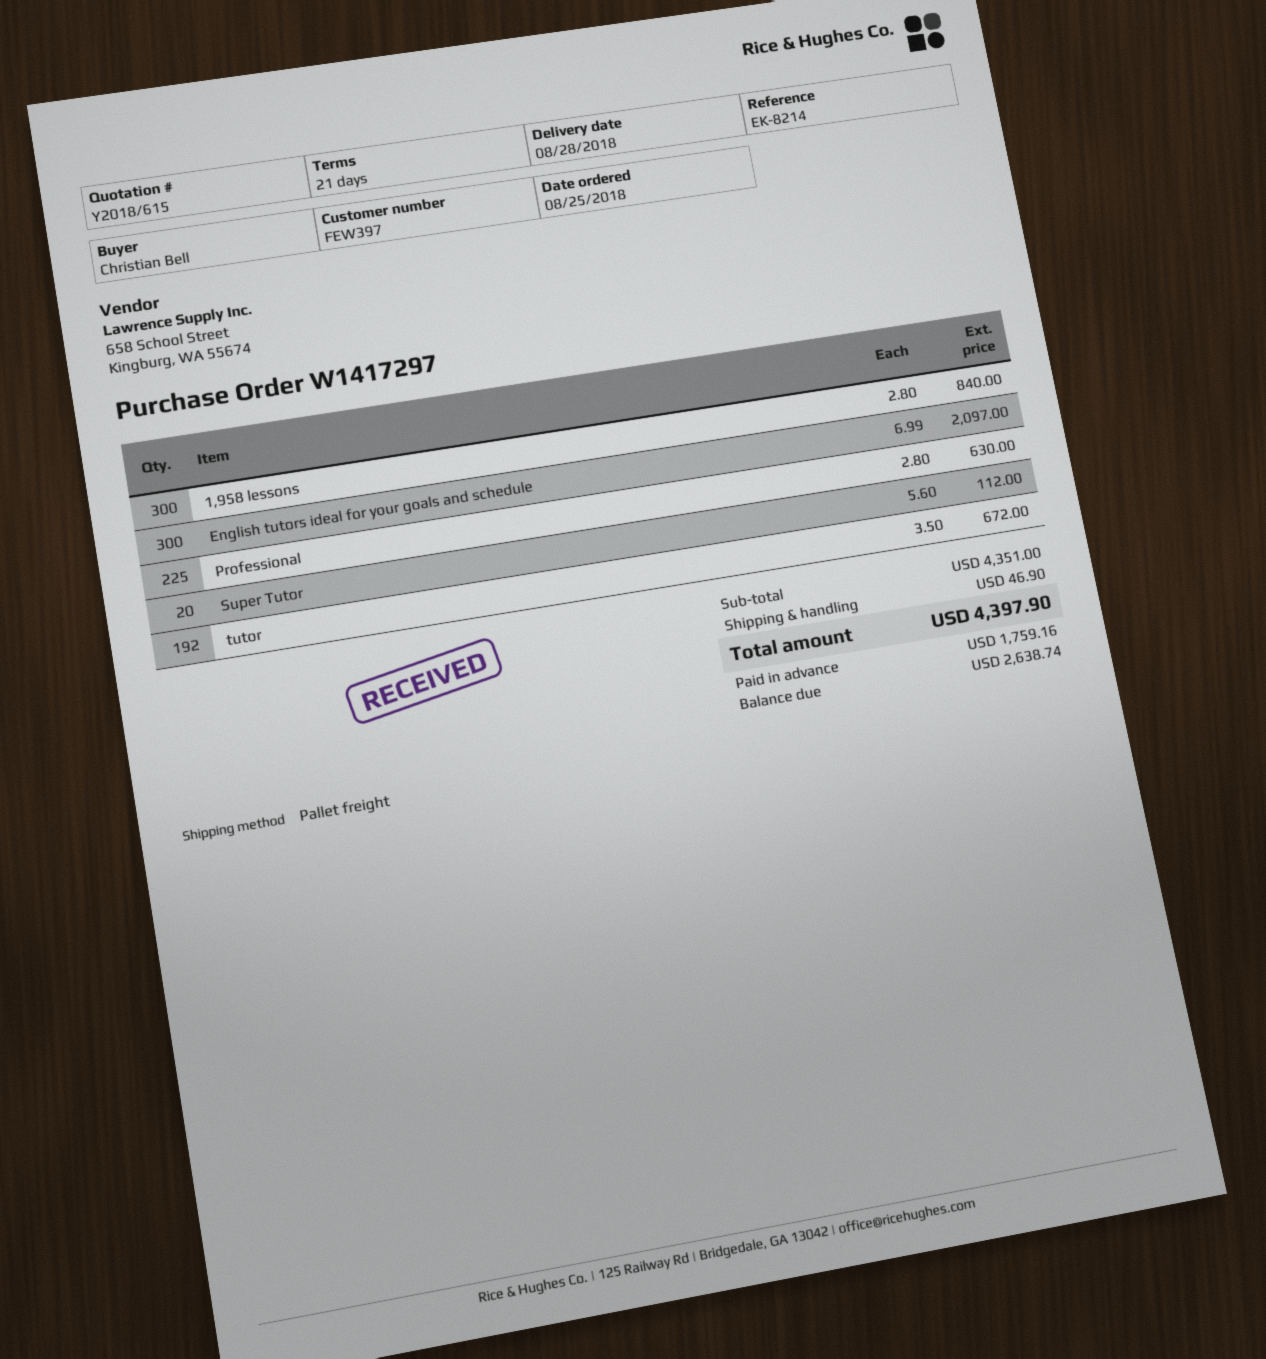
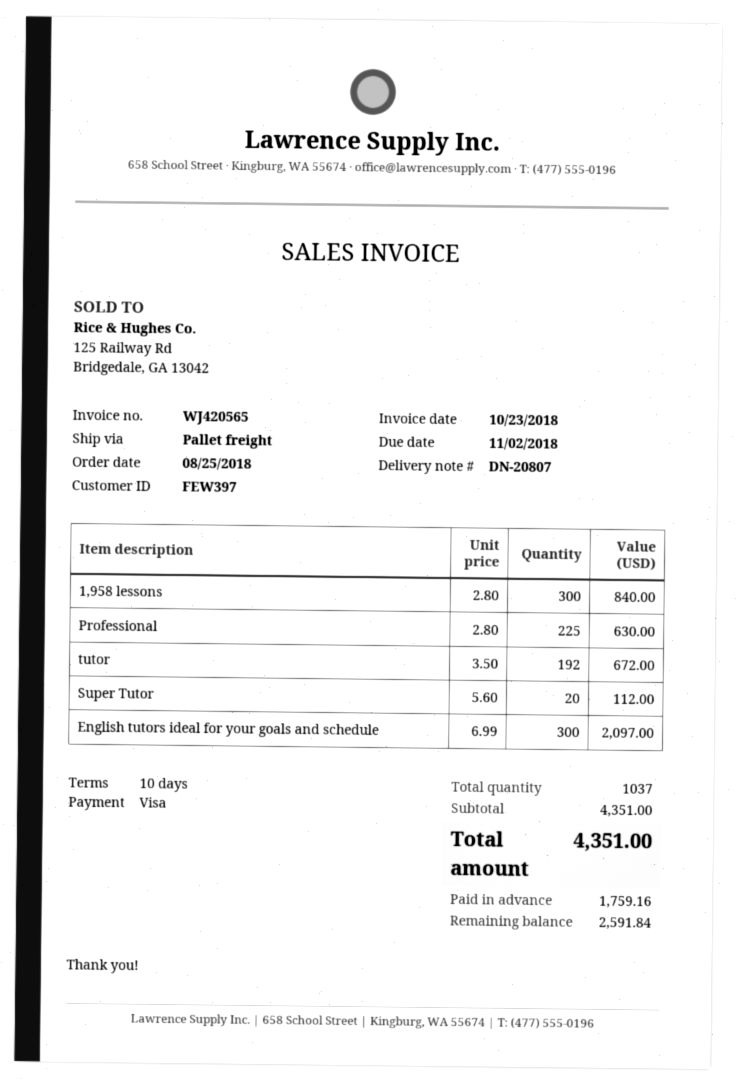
payment terms: 21 days -> 10 days
shipping: 46.90 -> none
total: 4397.90 -> 4351.00
balance: 2638.74 -> 2591.84

